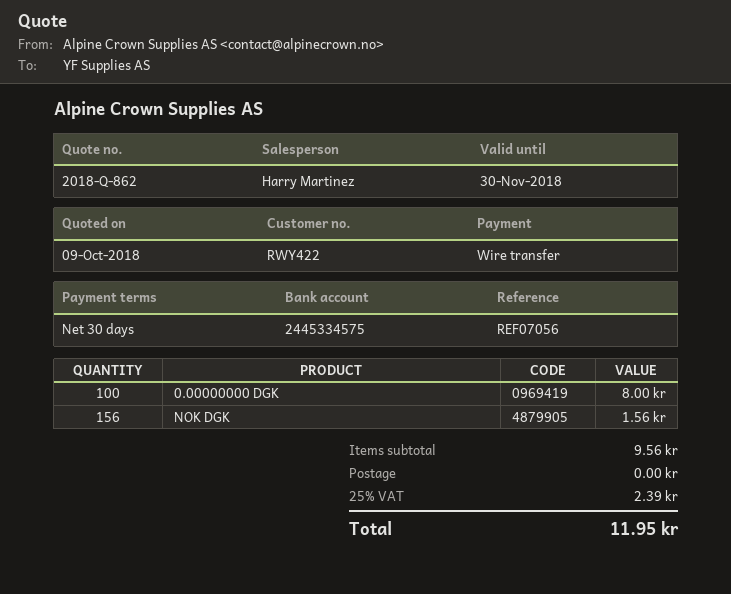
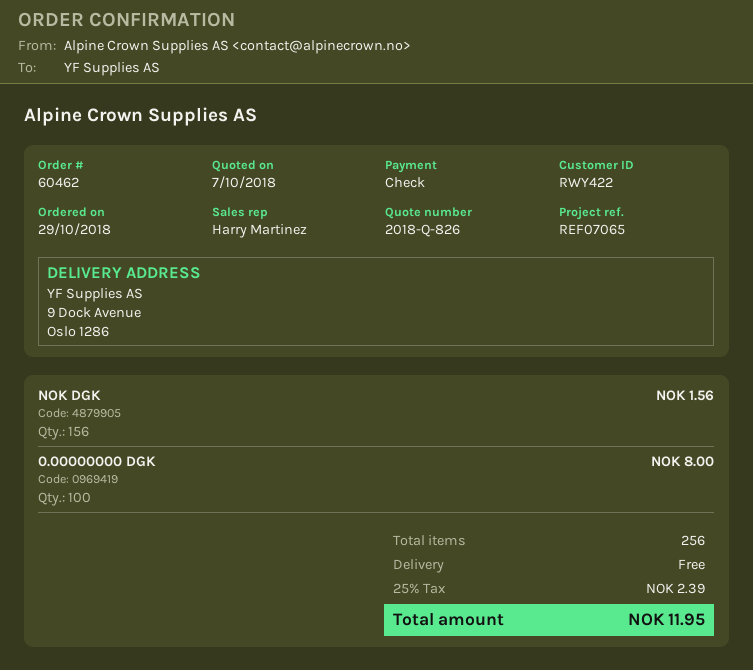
quote number: 2018-Q-862 -> 2018-Q-826
quote date: 2018-10-09 -> 2018-10-07
reference: REF07056 -> REF07065
payment method: bank transfer -> cheque

